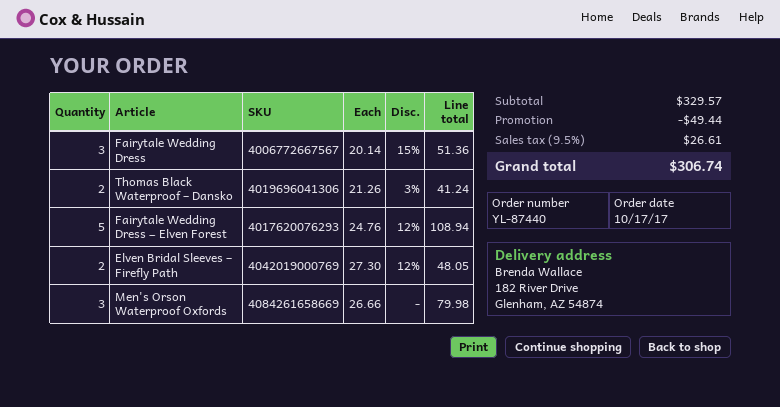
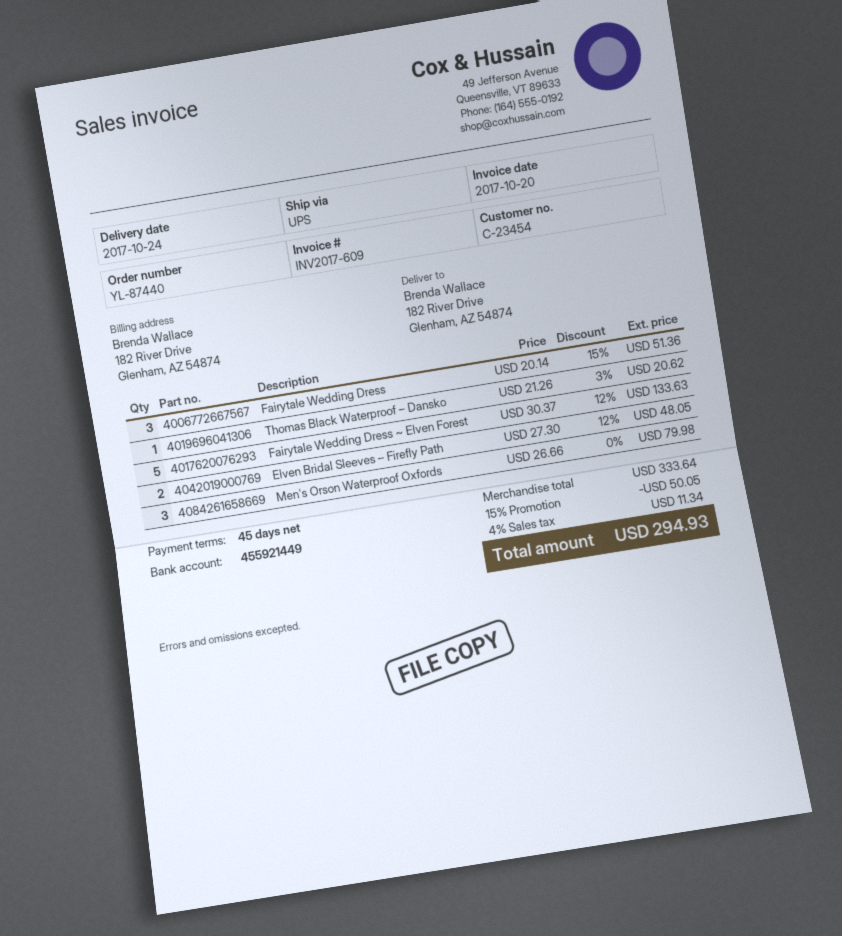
Thomas Black Waterproof – Dansko: 2 x 21.26 - 3% = 41.24 -> 1 x 21.26 - 3% = 20.62
Fairytale Wedding Dress ~ Elven Forest: 5 x 24.76 - 12% = 108.94 -> 5 x 30.37 - 12% = 133.63
subtotal: 329.57 -> 333.64
discount: 49.44 -> 50.05
tax: 9.5% = 26.61 -> 4% = 11.34
total: 306.74 -> 294.93

